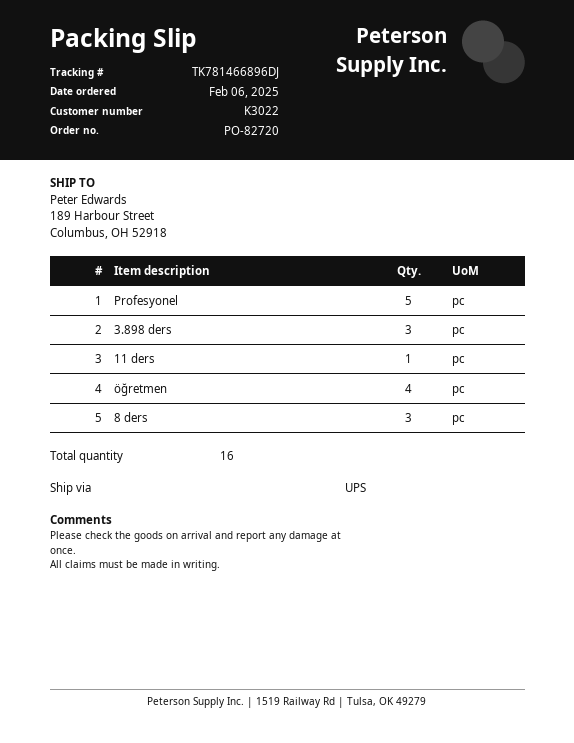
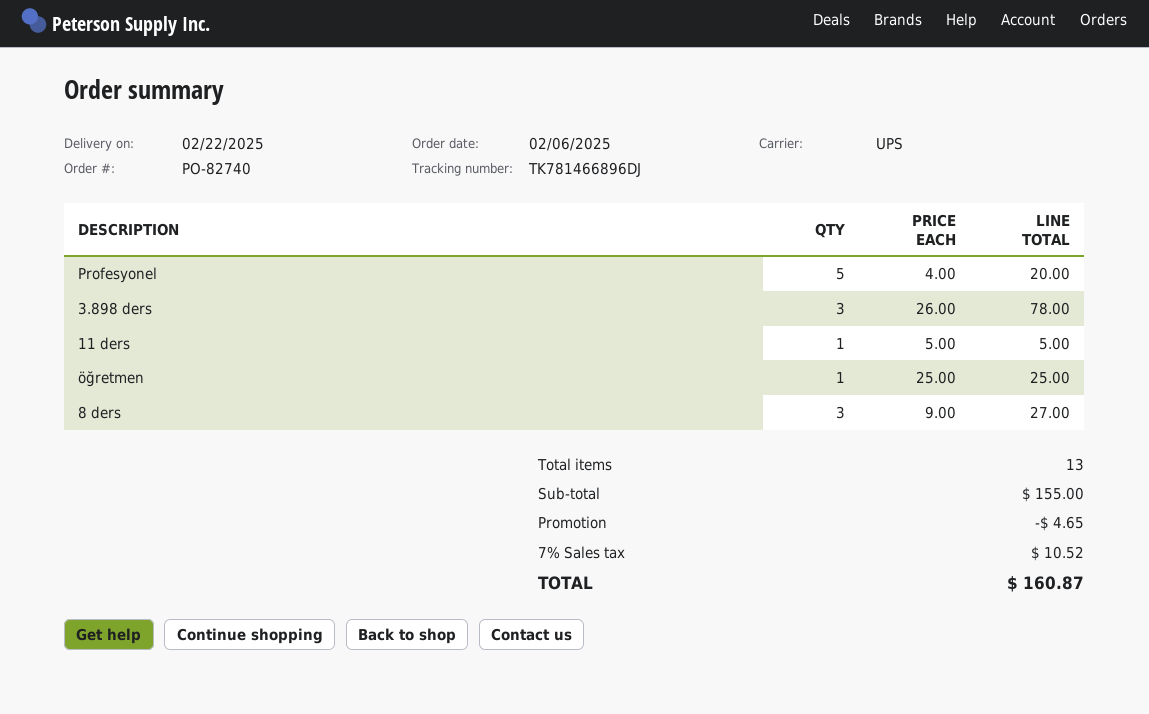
order number: PO-82720 -> PO-82740
öğretmen: 4 -> 1
total quantity: 16 -> 13

